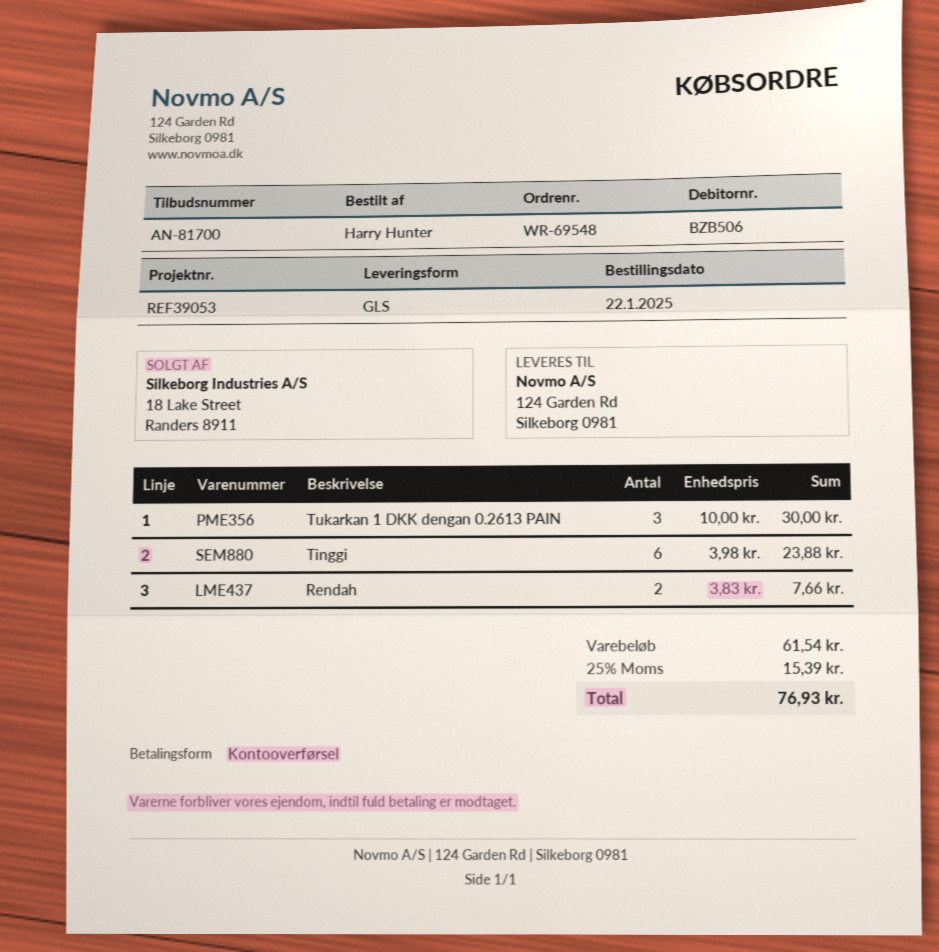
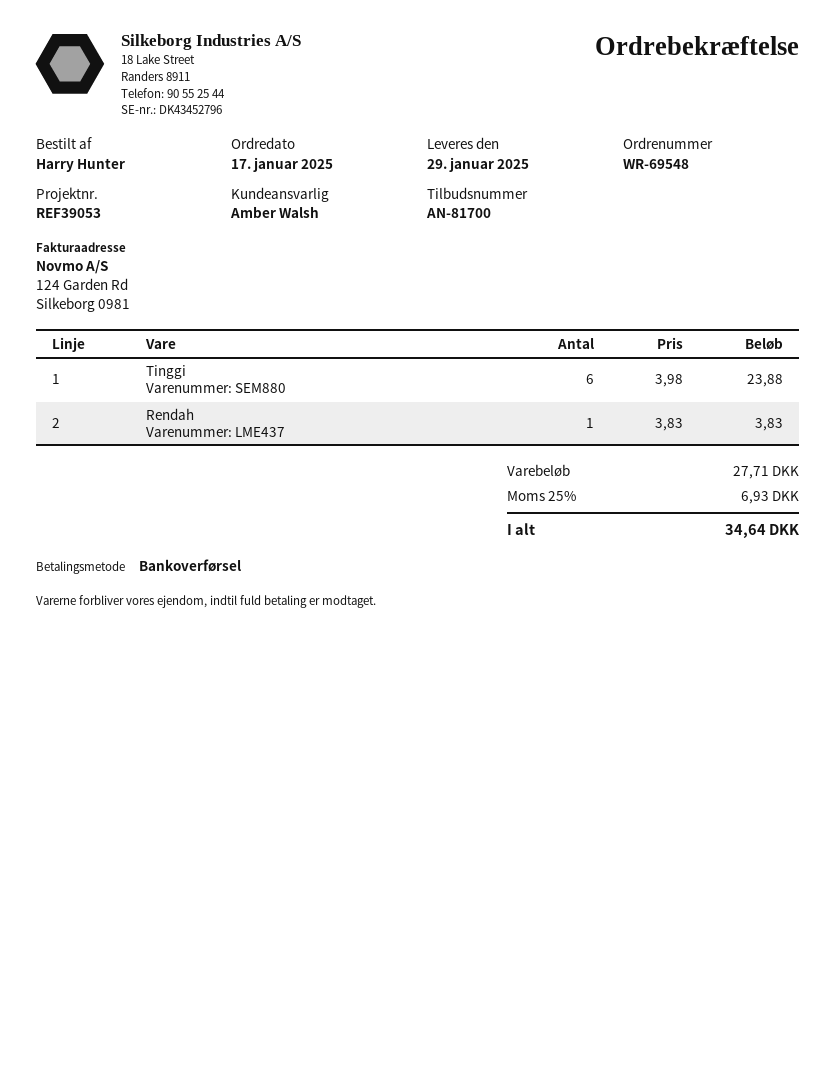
order date: 2025-01-22 -> 2025-01-17
Tukarkan 1 DKK dengan 0.2613 PAIN: 3 x 10.00 = 30.00 -> none
Rendah: 2 x 3.83 = 7.66 -> 1 x 3.83 = 3.83
subtotal: 61.54 -> 27.71
tax: 25% = 15.39 -> 25% = 6.93
total: 76.93 -> 34.64

